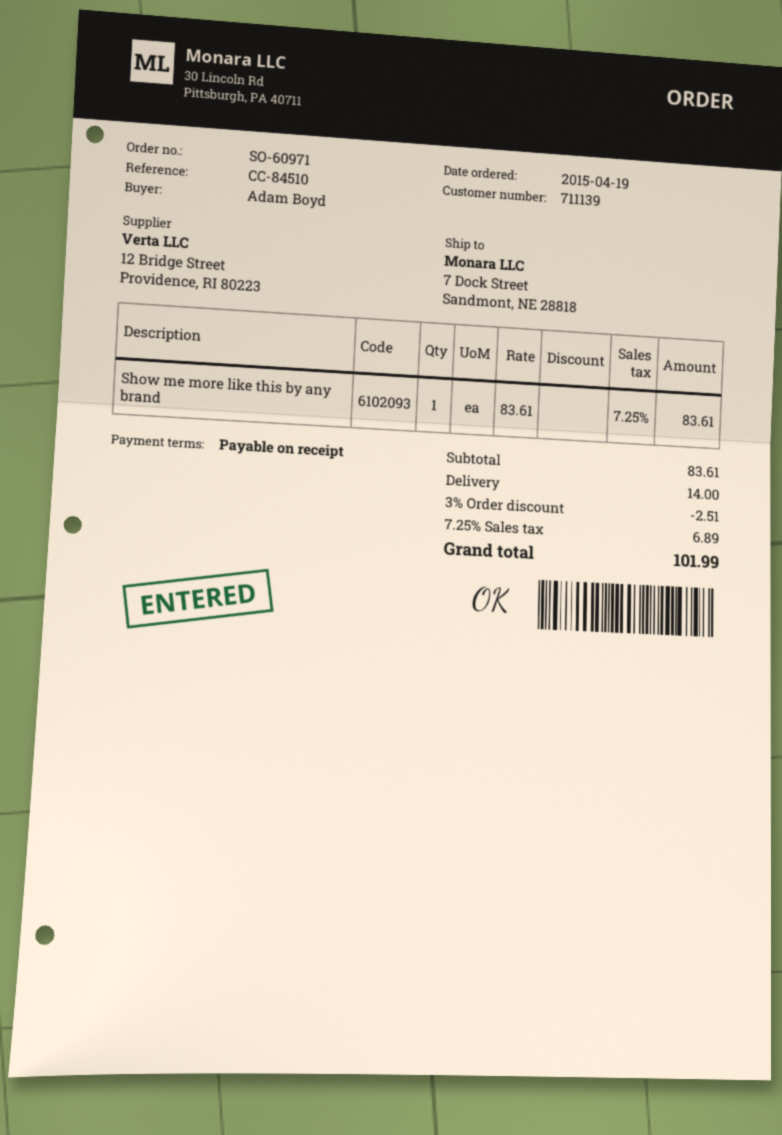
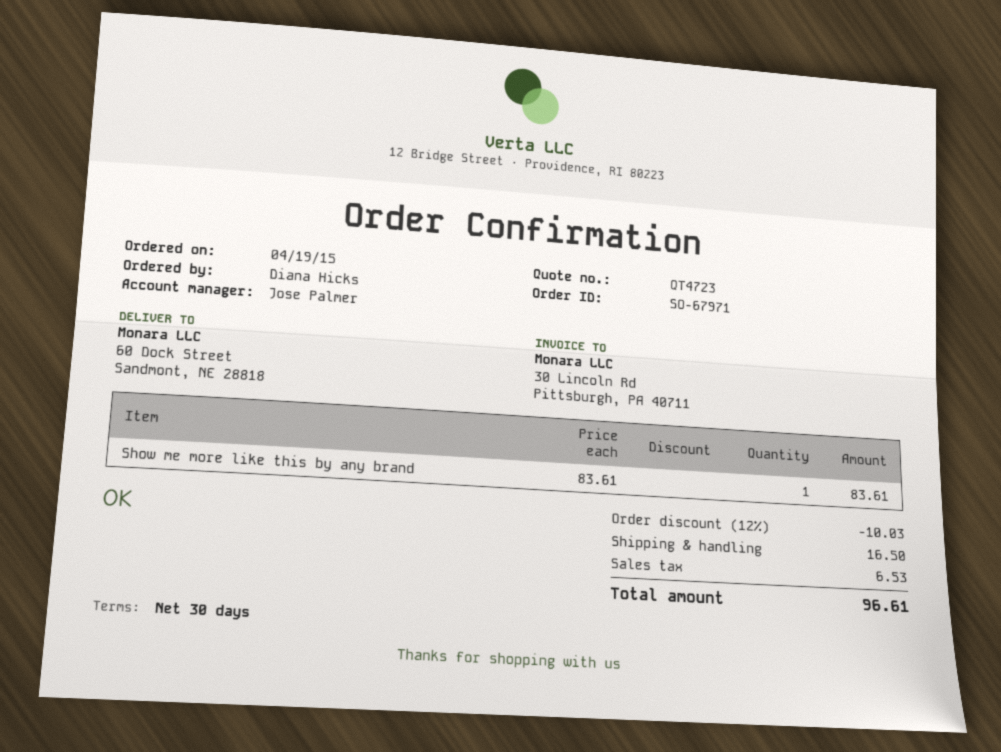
order number: SO-60971 -> SO-67971
payment terms: on receipt -> 30 days
ordered by: Adam Boyd -> Diana Hicks
ship to: 7 Dock Street, Sandmont, NE 28818 -> 60 Dock Street, Sandmont, NE 28818
discount: 3% = 2.51 -> 12% = 10.03
shipping: 14.00 -> 16.50
tax: 6.89 -> 6.53
total: 101.99 -> 96.61

